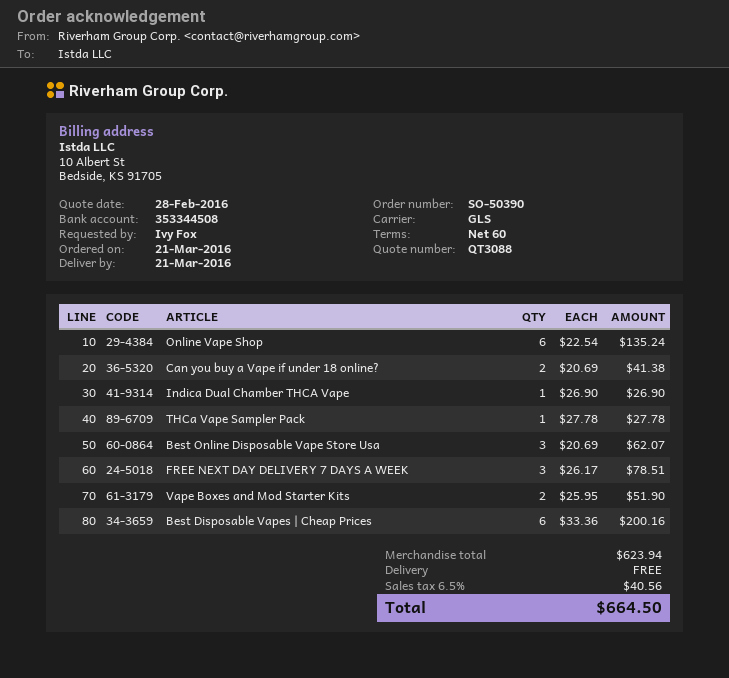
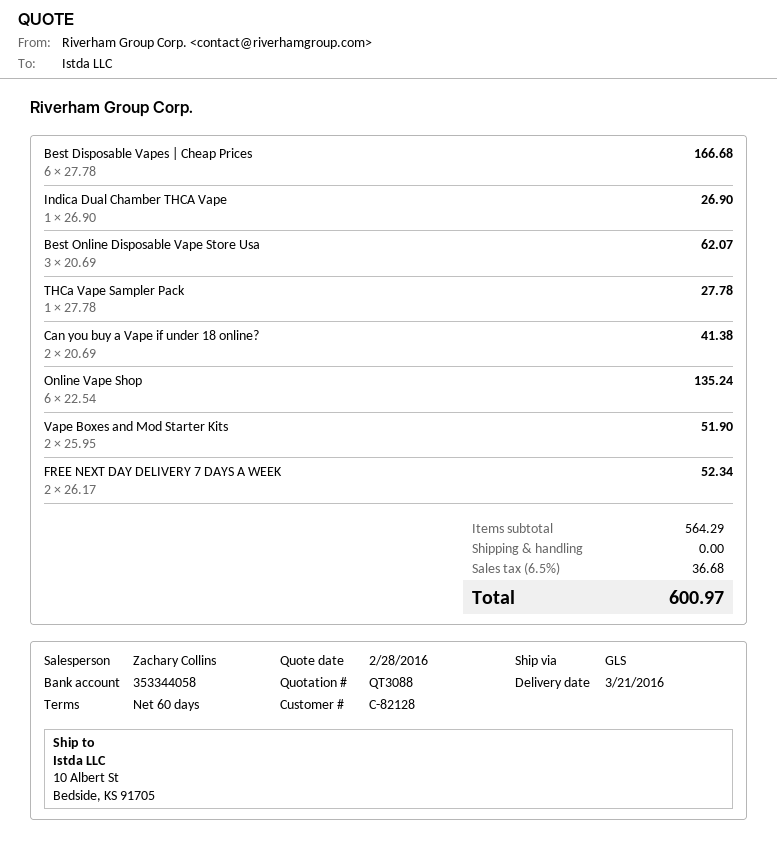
bank account: 353344508 -> 353344058
FREE NEXT DAY DELIVERY 7 DAYS A WEEK: 3 x 26.17 = 78.51 -> 2 x 26.17 = 52.34
Best Disposable Vapes | Cheap Prices: 6 x 33.36 = 200.16 -> 6 x 27.78 = 166.68
subtotal: 623.94 -> 564.29
tax: 6.5% = 40.56 -> 6.5% = 36.68
total: 664.50 -> 600.97

